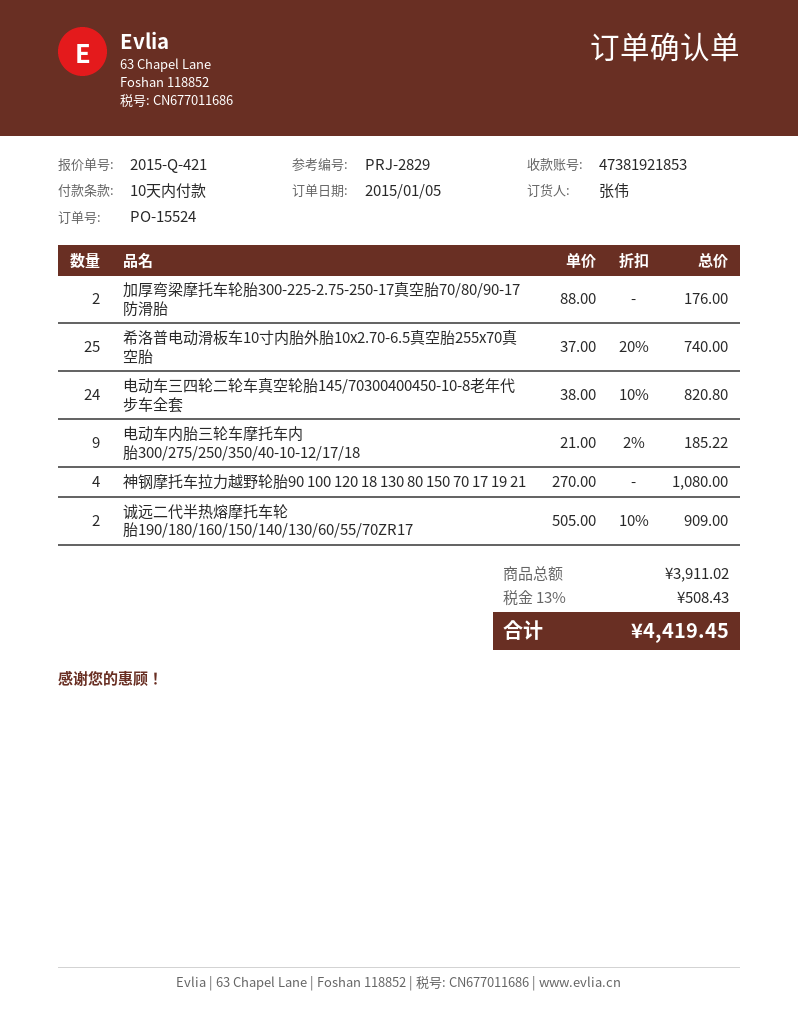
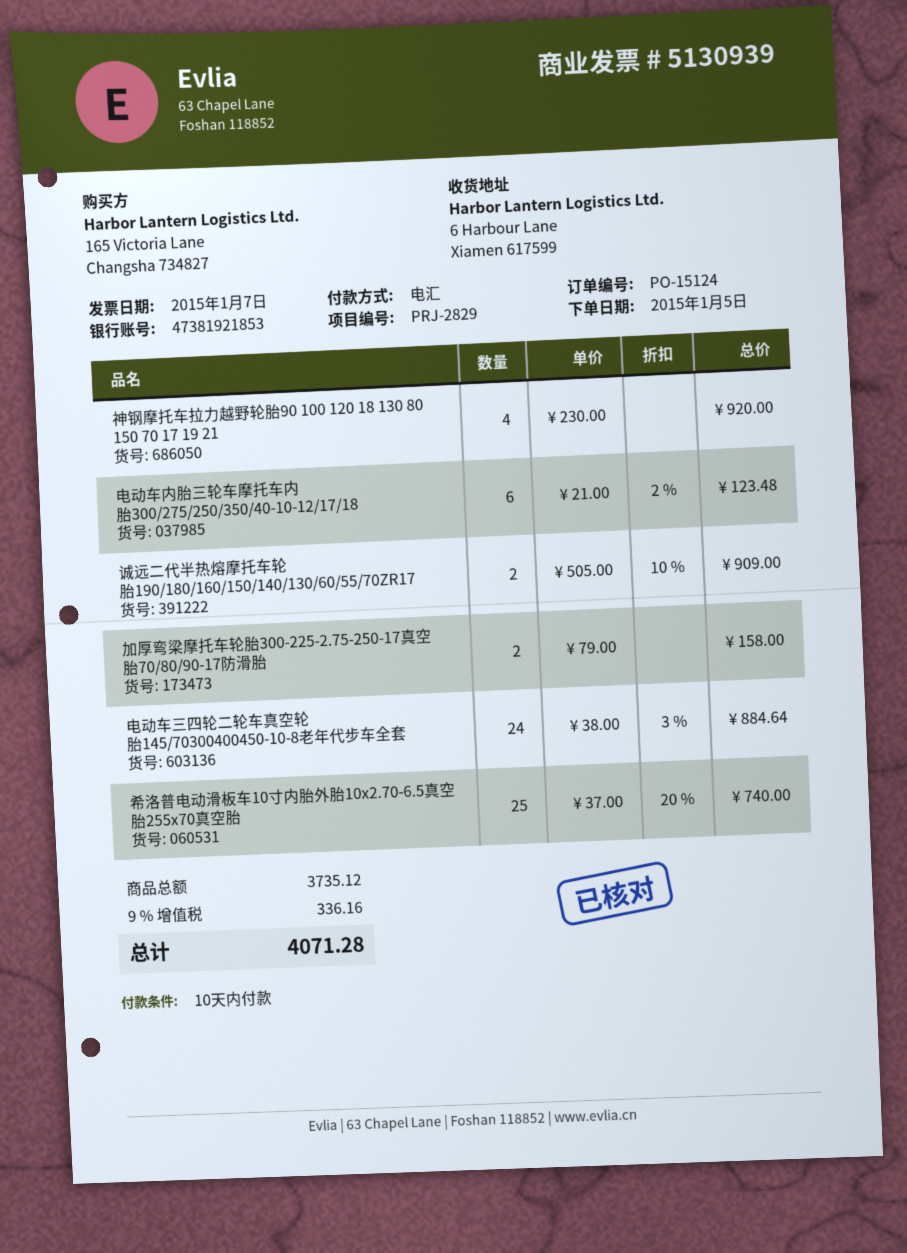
order number: PO-15524 -> PO-15124
加厚弯梁摩托车轮胎300-225-2.75-250-17真空胎70/80/90-17防滑胎: 2 x 88.00 = 176.00 -> 2 x 79.00 = 158.00
电动车三四轮二轮车真空轮胎145/70300400450-10-8老年代步车全套: 24 x 38.00 - 10% = 820.80 -> 24 x 38.00 - 3% = 884.64
电动车内胎三轮车摩托车内胎300/275/250/350/40-10-12/17/18: 9 x 21.00 - 2% = 185.22 -> 6 x 21.00 - 2% = 123.48
神钢摩托车拉力越野轮胎90 100 120 18 130 80 150 70 17 19 21: 4 x 270.00 = 1080.00 -> 4 x 230.00 = 920.00
subtotal: 3911.02 -> 3735.12
tax: 13% = 508.43 -> 9% = 336.16
total: 4419.45 -> 4071.28

